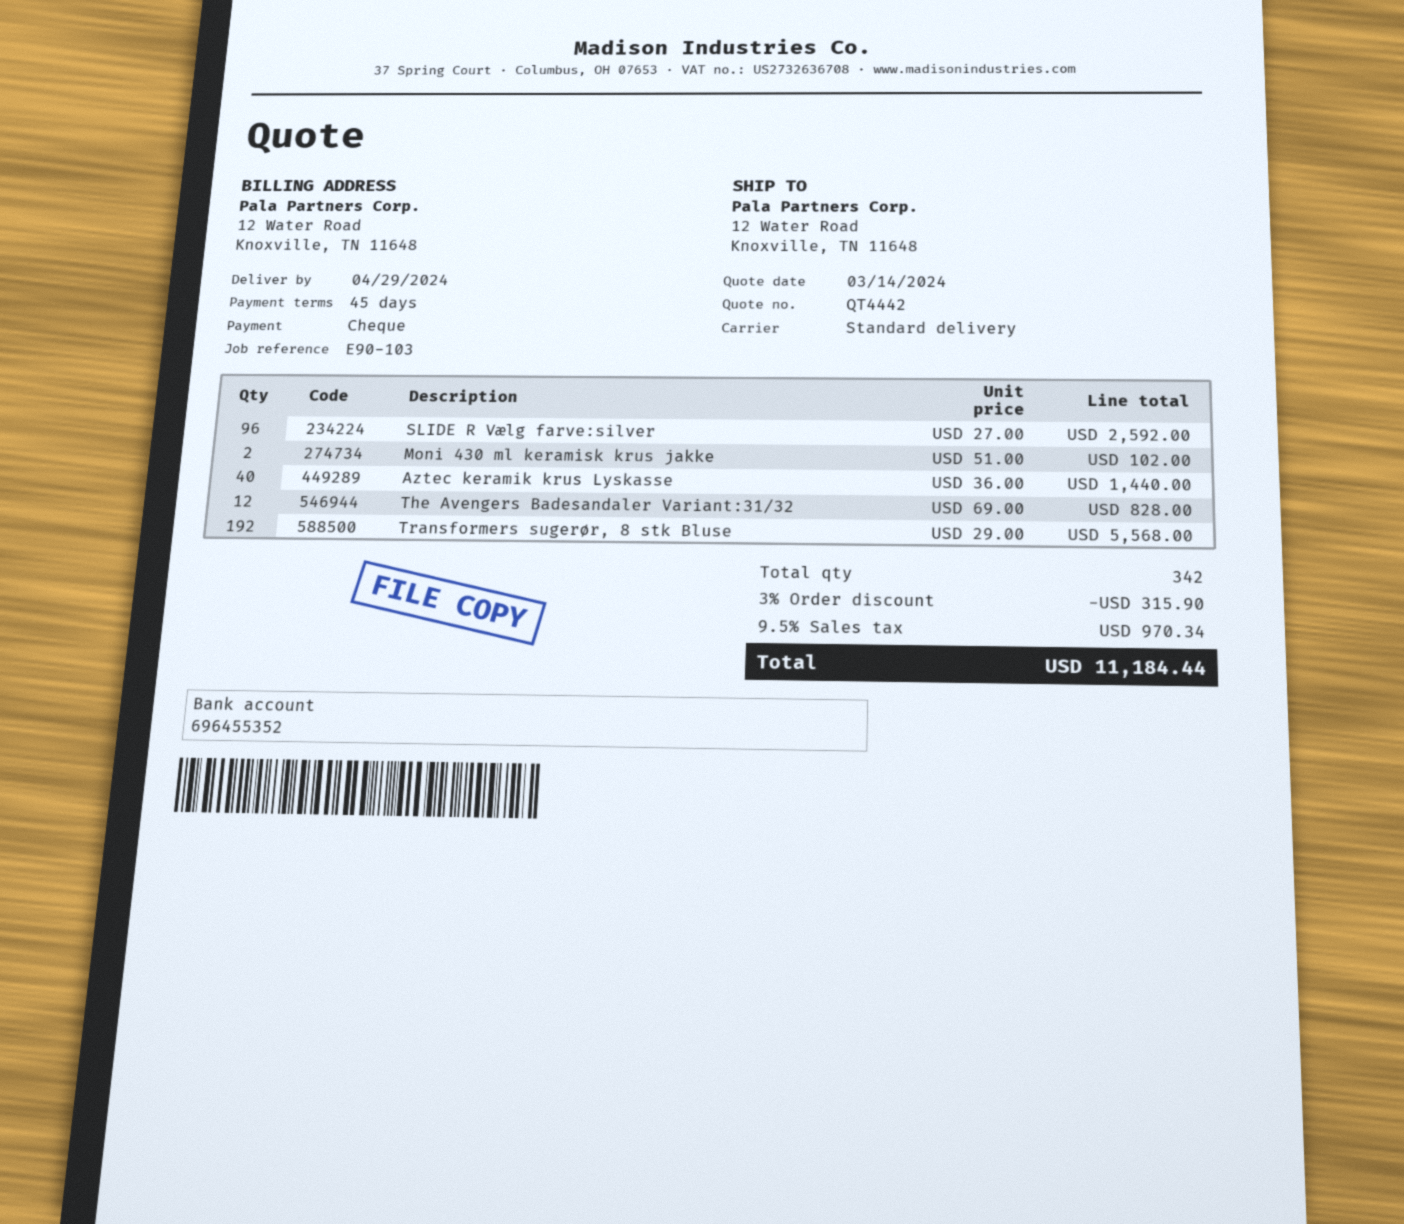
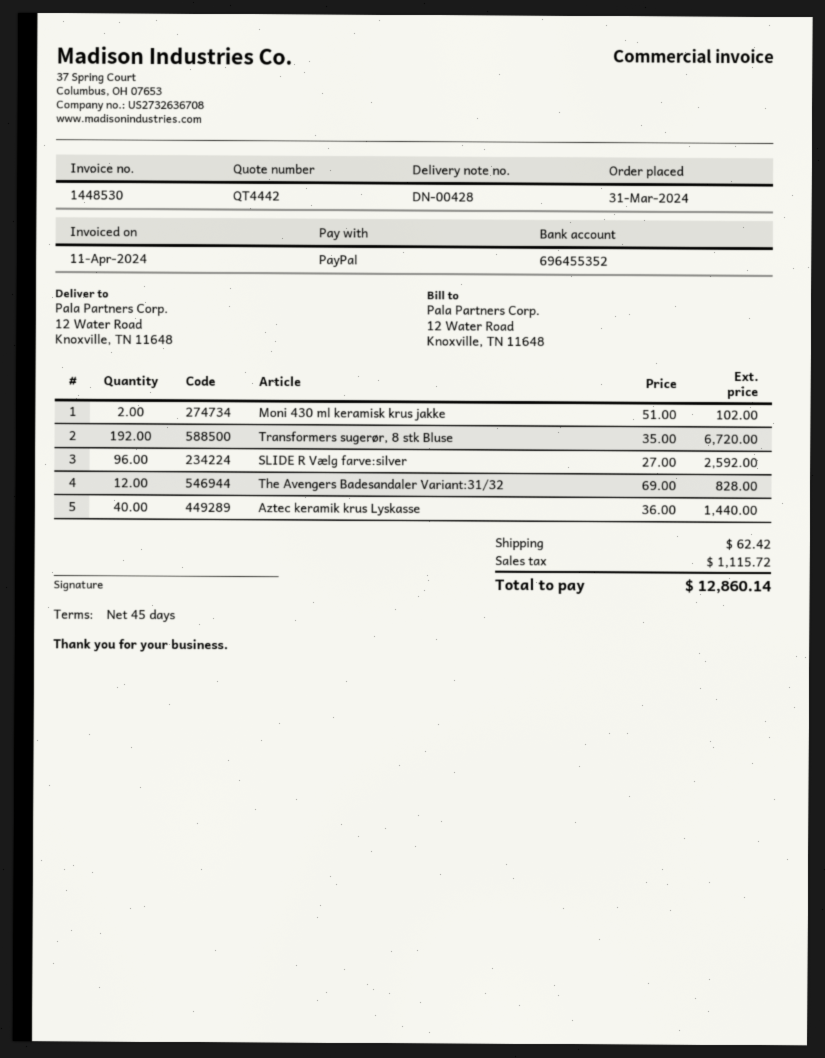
payment method: cheque -> PayPal
Transformers sugerør, 8 stk Bluse: 192 x 29.00 = 5568.00 -> 192 x 35.00 = 6720.00
discount: 3% = 315.90 -> none
shipping: none -> 62.42
tax: 970.34 -> 1115.72
total: 11184.44 -> 12860.14

